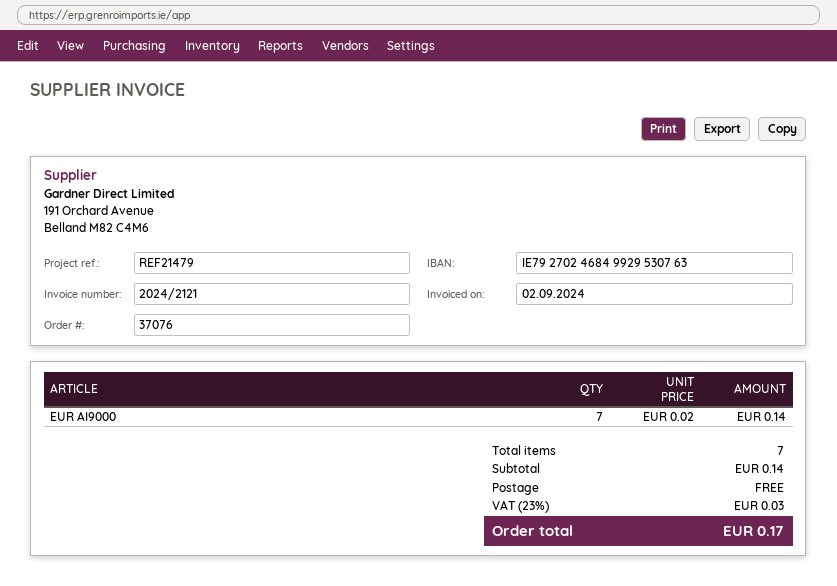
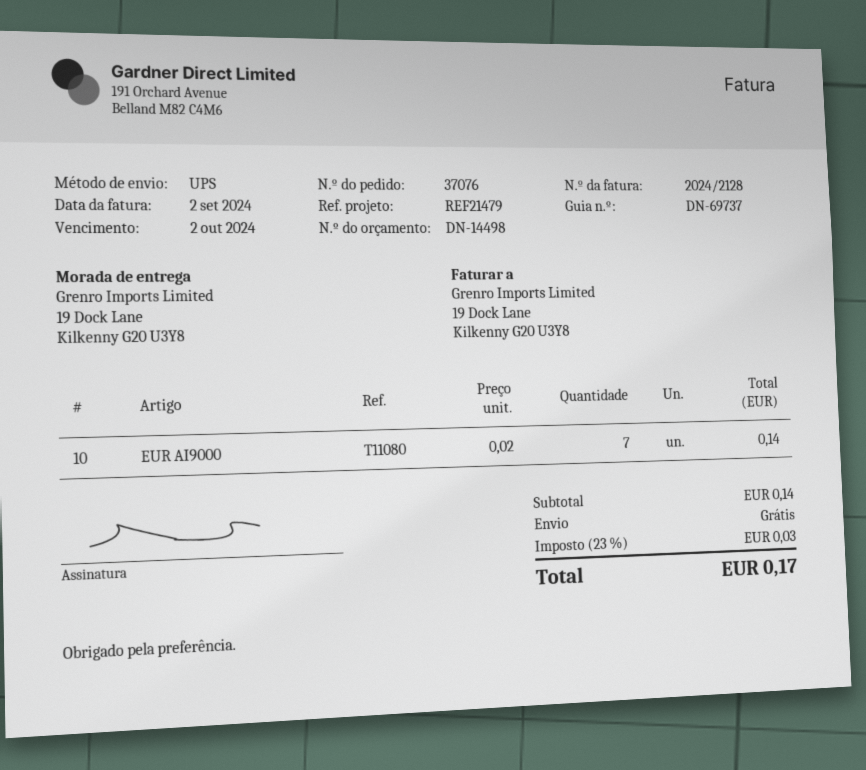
invoice number: 2024/2121 -> 2024/2128

